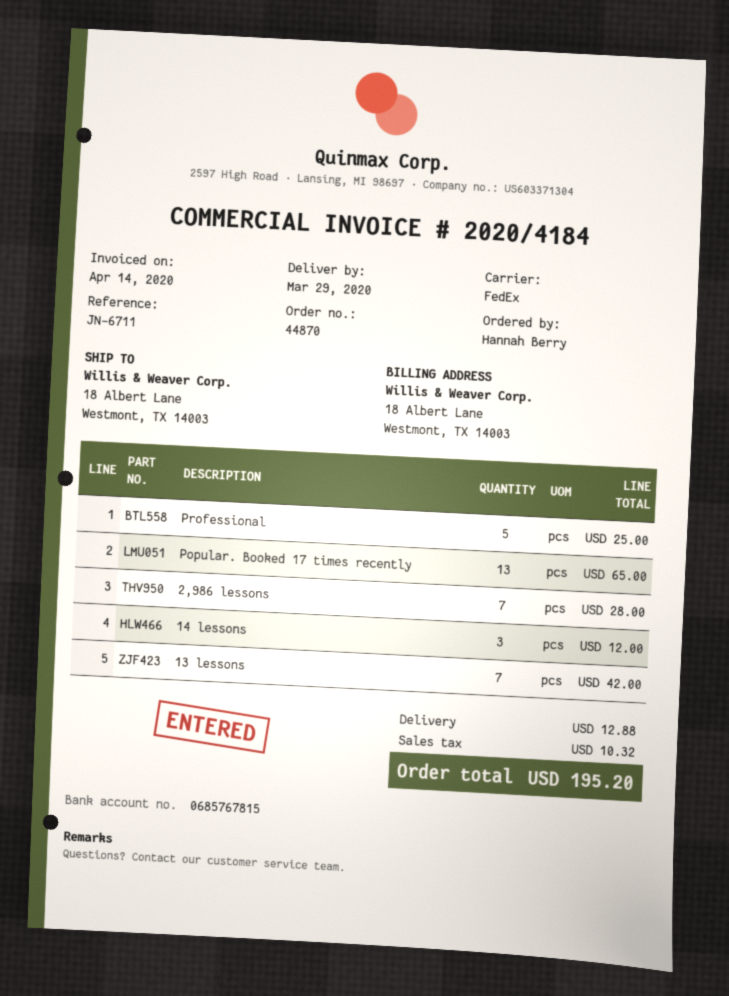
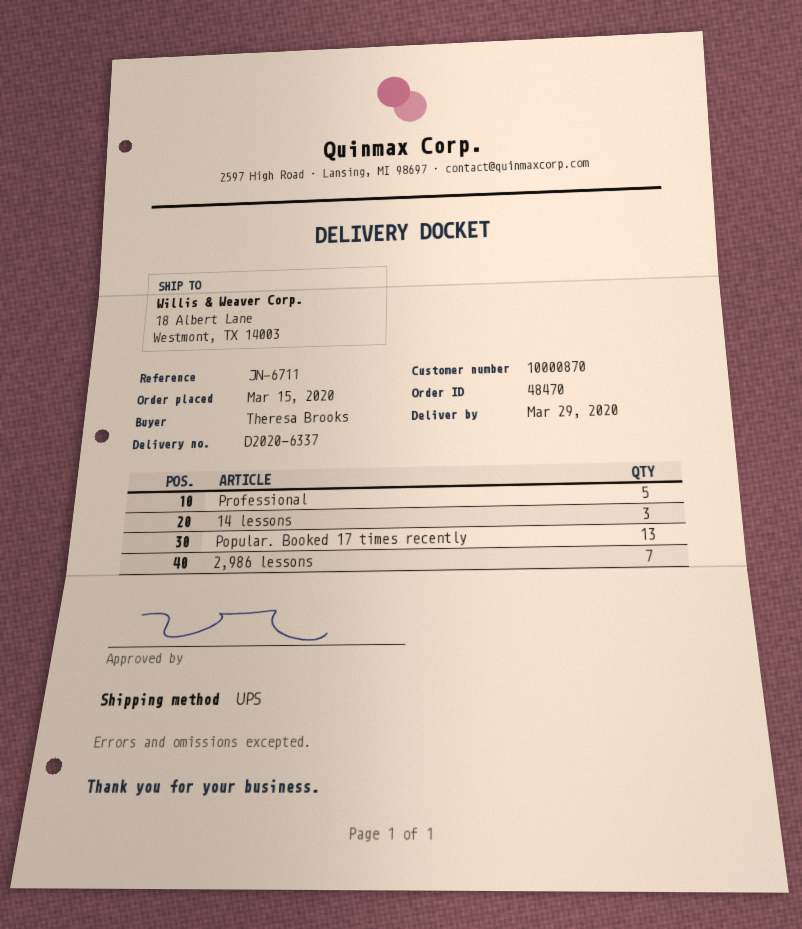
order number: 44870 -> 48470
ordered by: Hannah Berry -> Theresa Brooks
shipping method: FedEx -> UPS
13 lessons: 7 -> none

